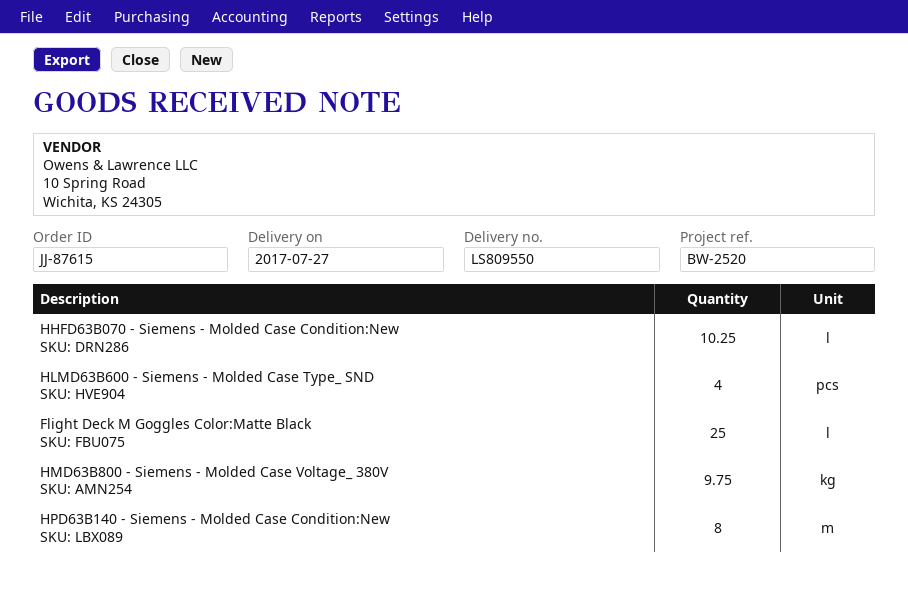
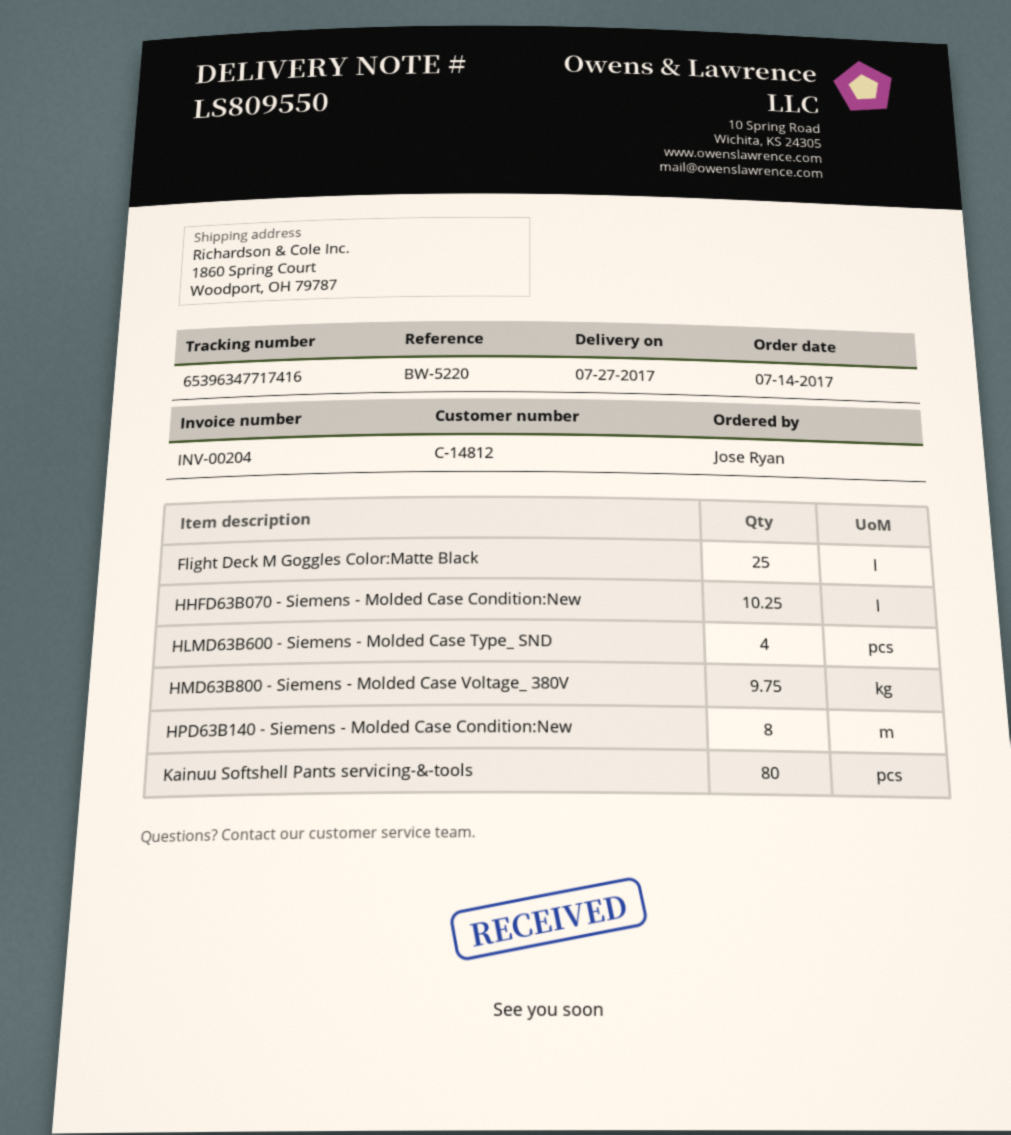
reference: BW-2520 -> BW-5220
Kainuu Softshell Pants servicing-&-tools: none -> 80

